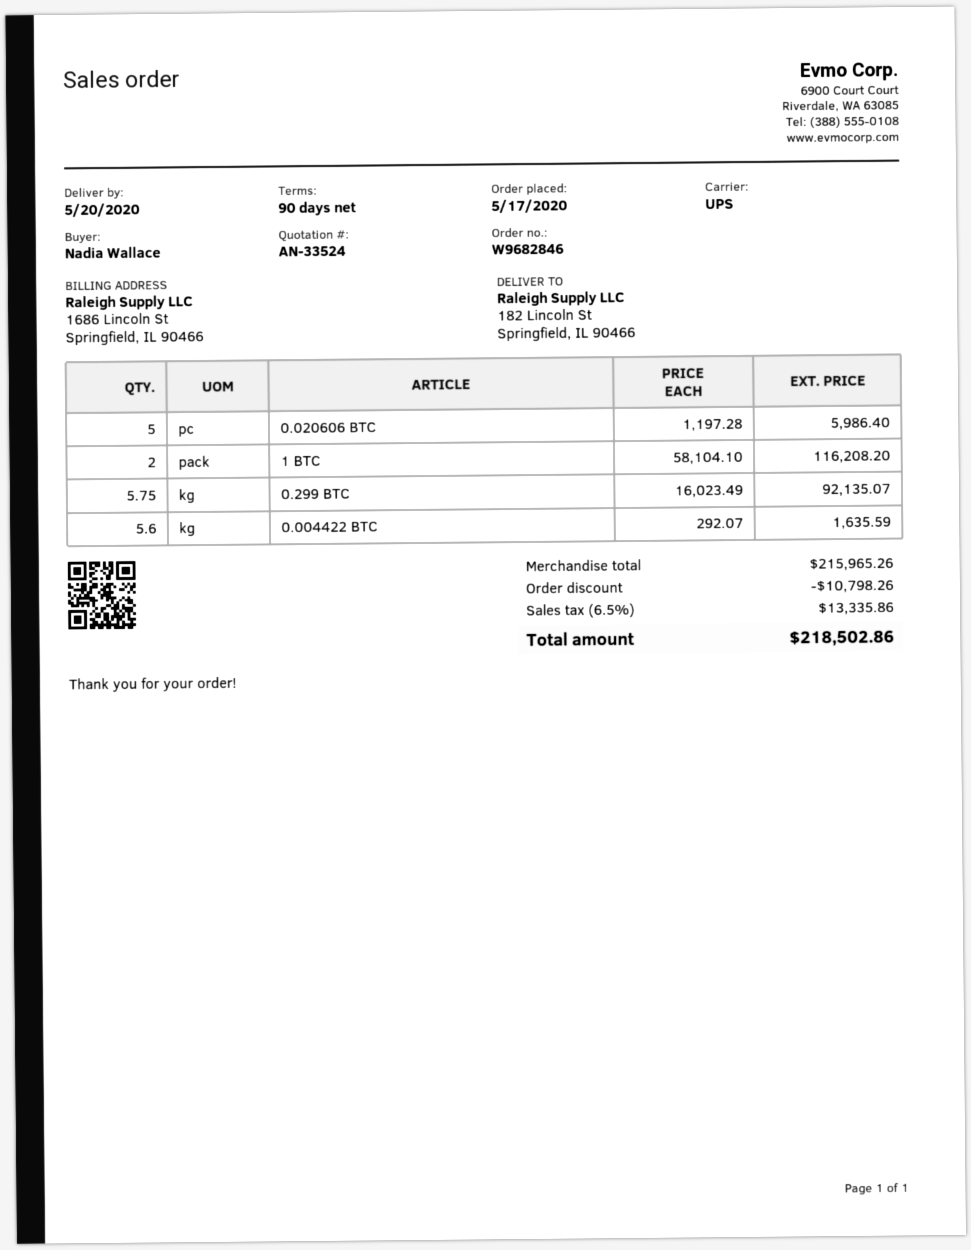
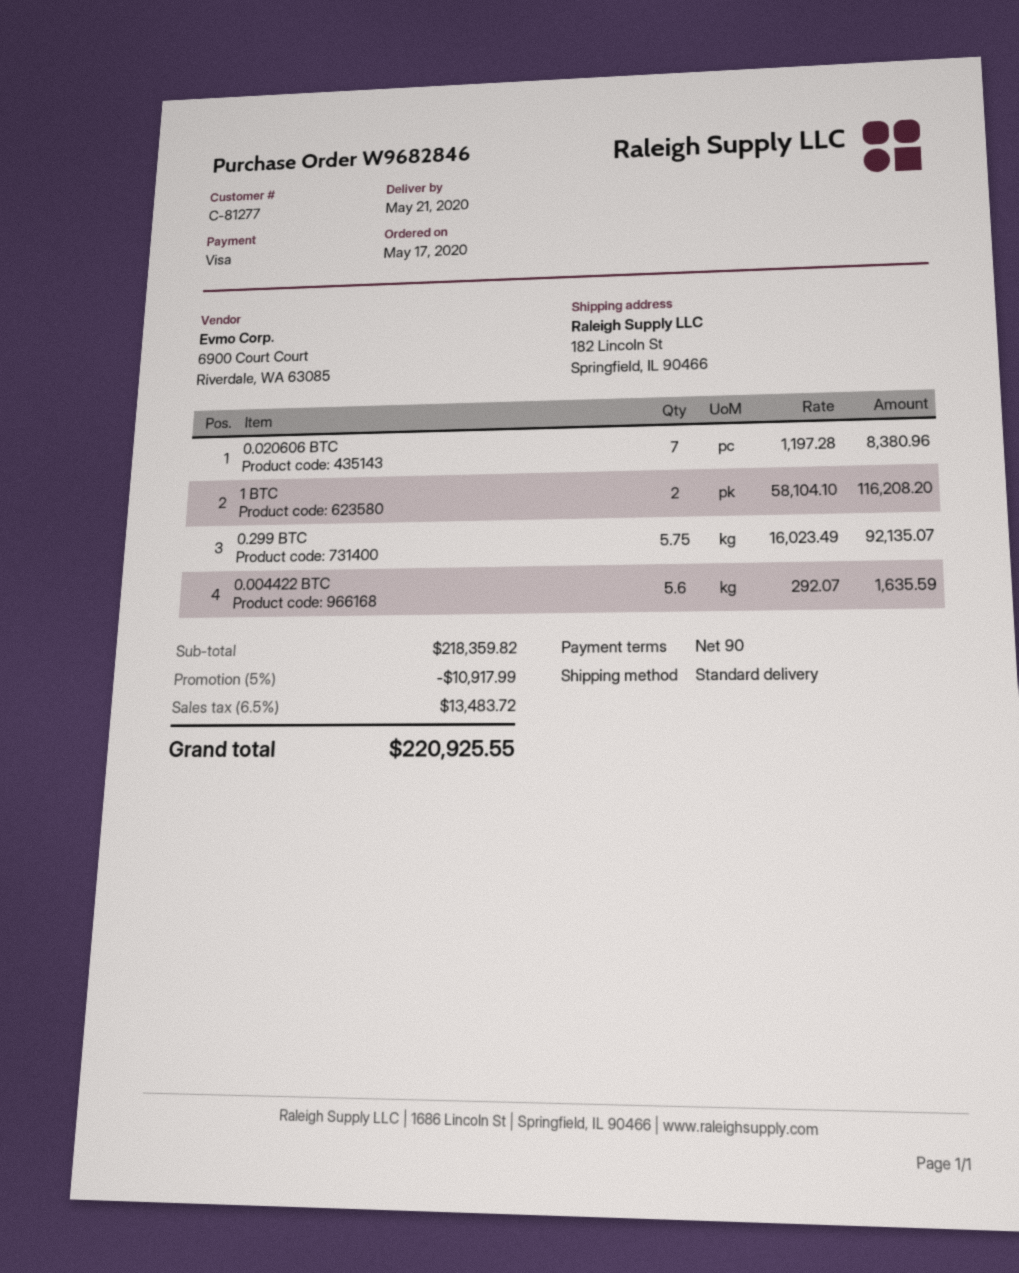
delivery date: 2020-05-20 -> 2020-05-21
shipping method: UPS -> standard
0.020606 BTC: 5 x 1197.28 = 5986.40 -> 7 x 1197.28 = 8380.96
subtotal: 215965.26 -> 218359.82
discount: 10798.26 -> 10917.99
tax: 6.5% = 13335.86 -> 6.5% = 13483.72
total: 218502.86 -> 220925.55

